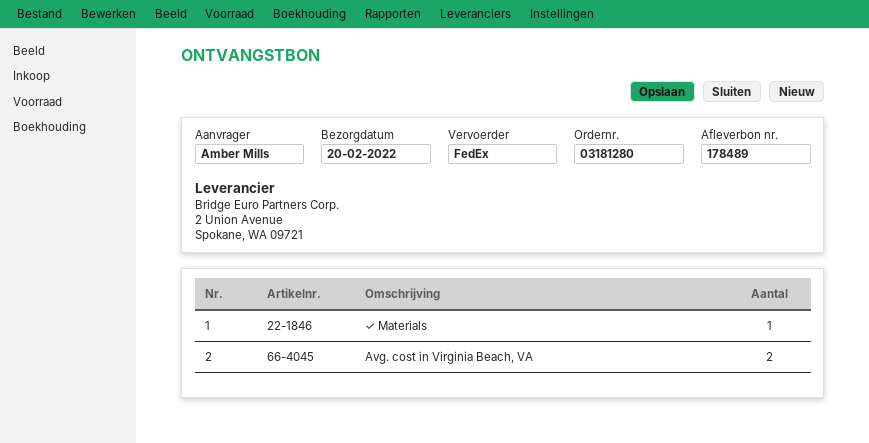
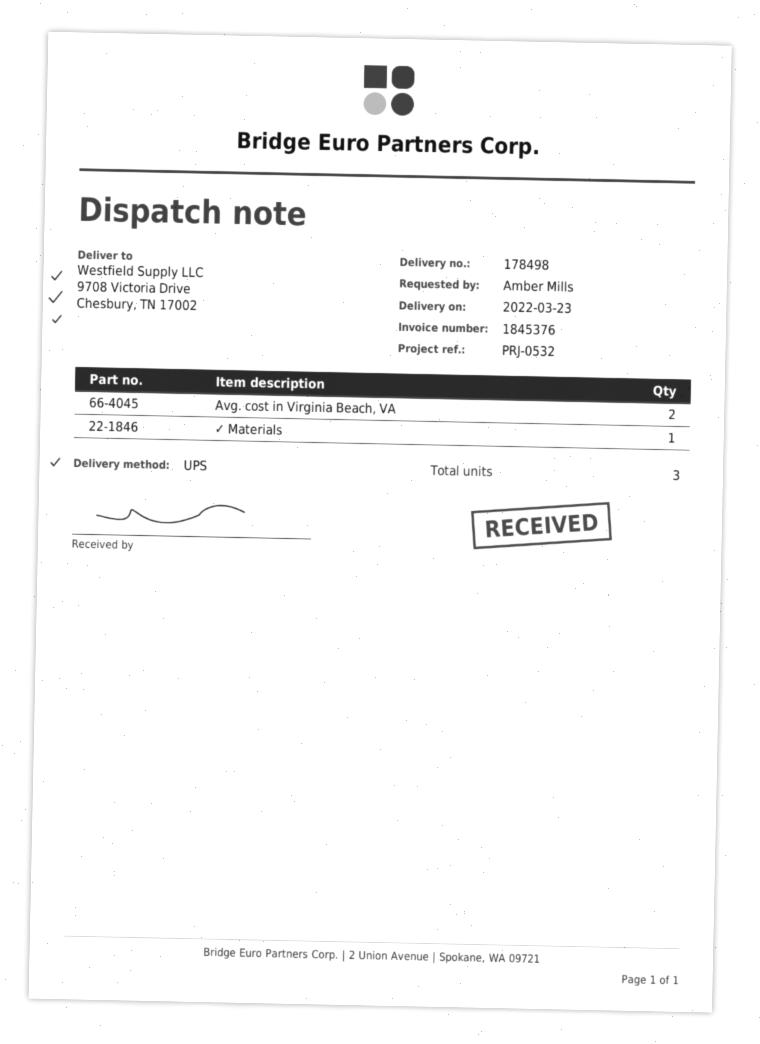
delivery note number: 178489 -> 178498
delivery date: 2022-02-20 -> 2022-03-23
shipping method: FedEx -> UPS

